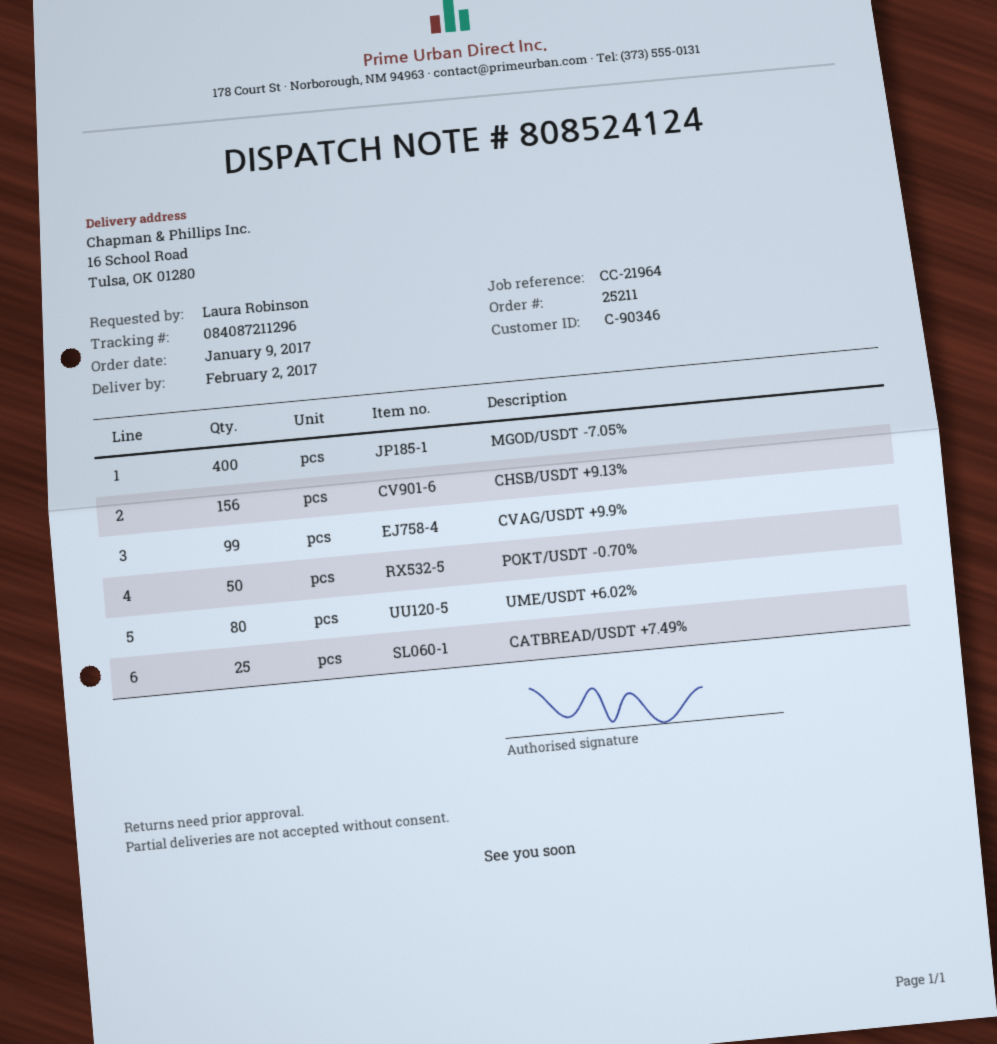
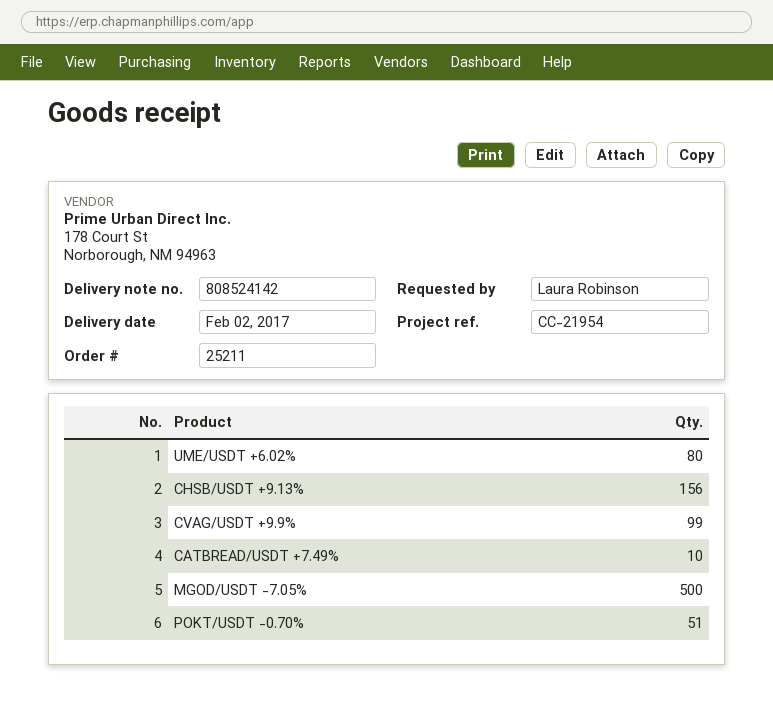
delivery note number: 808524124 -> 808524142
reference: CC-21964 -> CC-21954
MGOD/USDT -7.05%: 400 -> 500
POKT/USDT -0.70%: 50 -> 51
CATBREAD/USDT +7.49%: 25 -> 10

